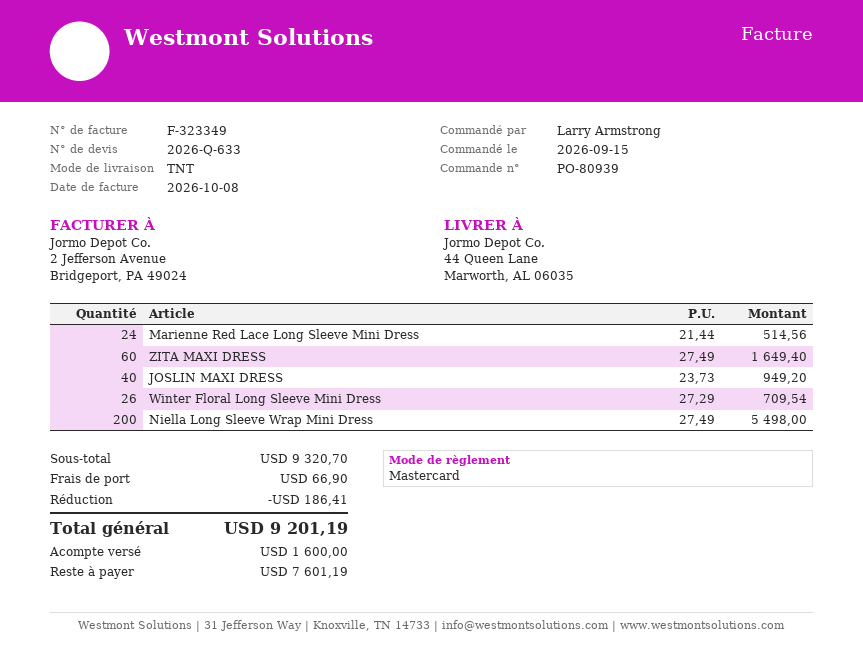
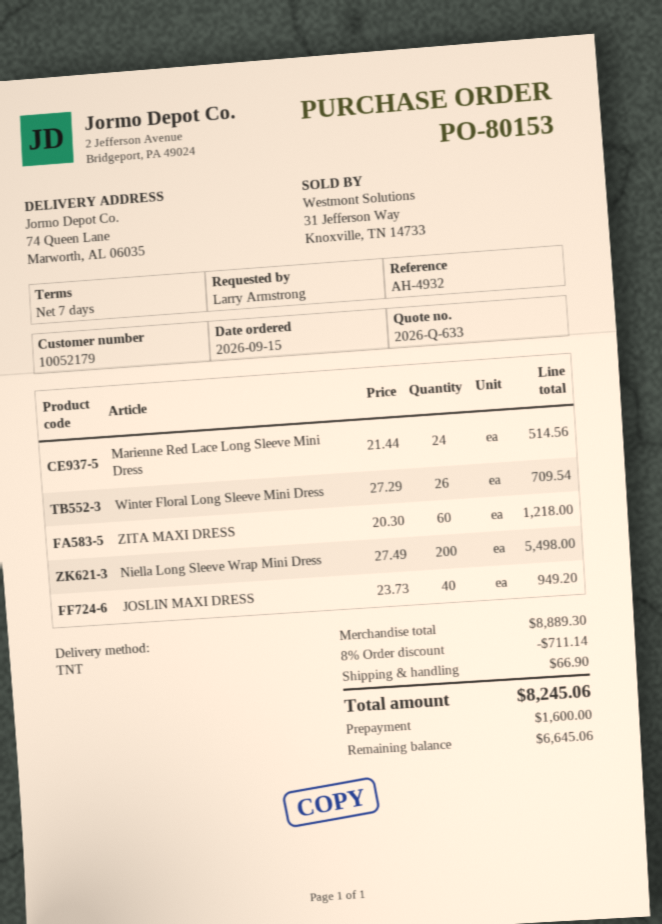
order number: PO-80939 -> PO-80153
ship to: 44 Queen Lane, Marworth, AL 06035 -> 74 Queen Lane, Marworth, AL 06035
ZITA MAXI DRESS: 60 x 27.49 = 1649.40 -> 60 x 20.30 = 1218.00
subtotal: 9320.70 -> 8889.30
discount: 186.41 -> 711.14
total: 9201.19 -> 8245.06
balance: 7601.19 -> 6645.06

